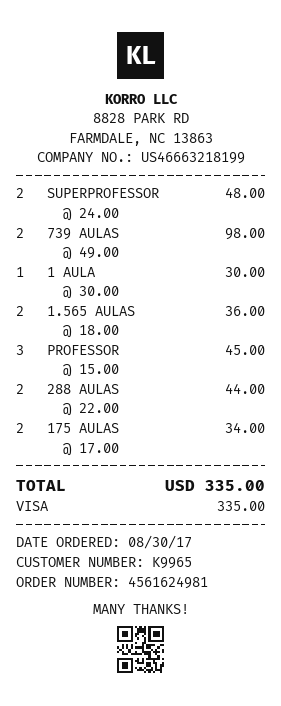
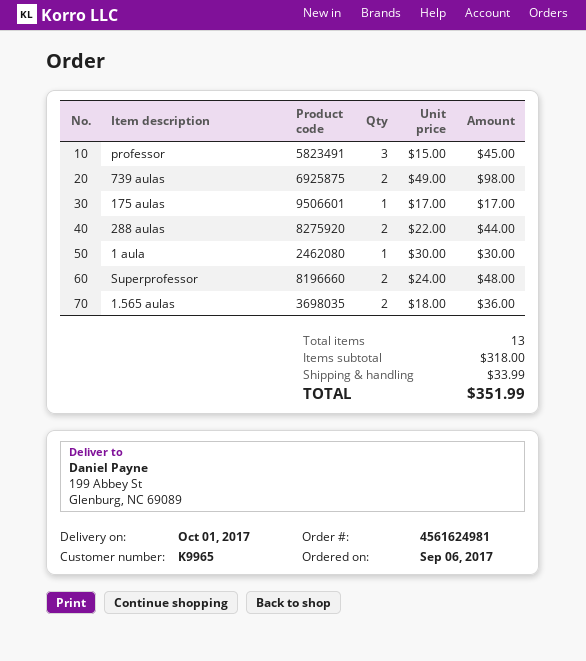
order date: 2017-08-30 -> 2017-09-06
175 AULAS: 2 x 17.00 = 34.00 -> 1 x 17.00 = 17.00
shipping: none -> 33.99
total: 335.00 -> 351.99

